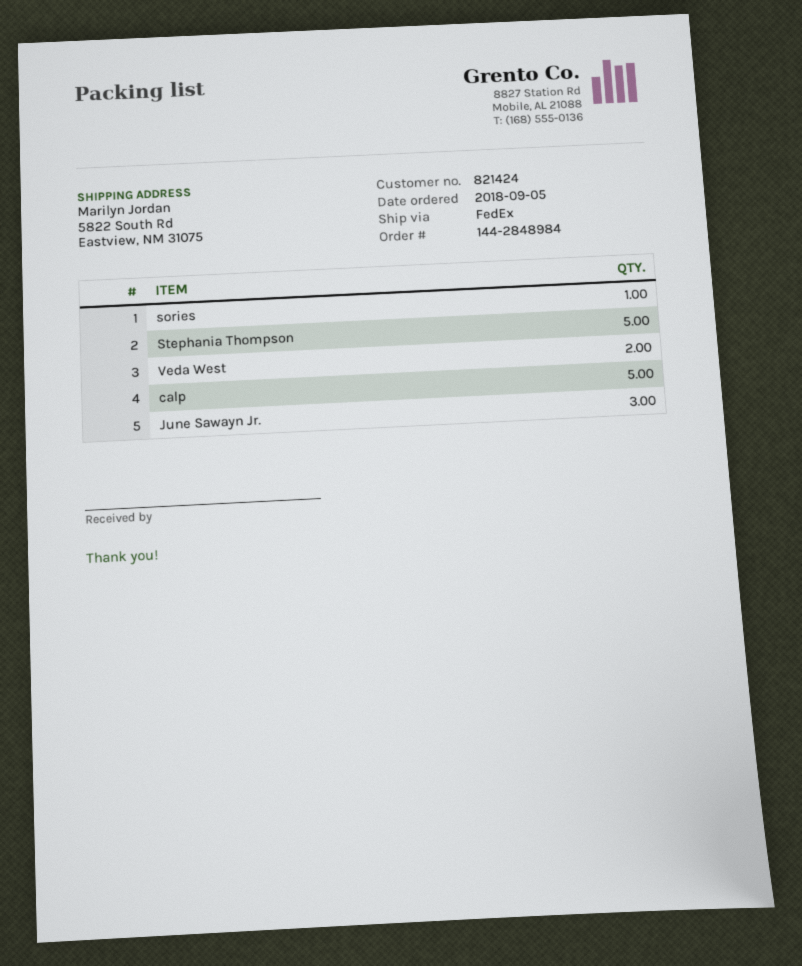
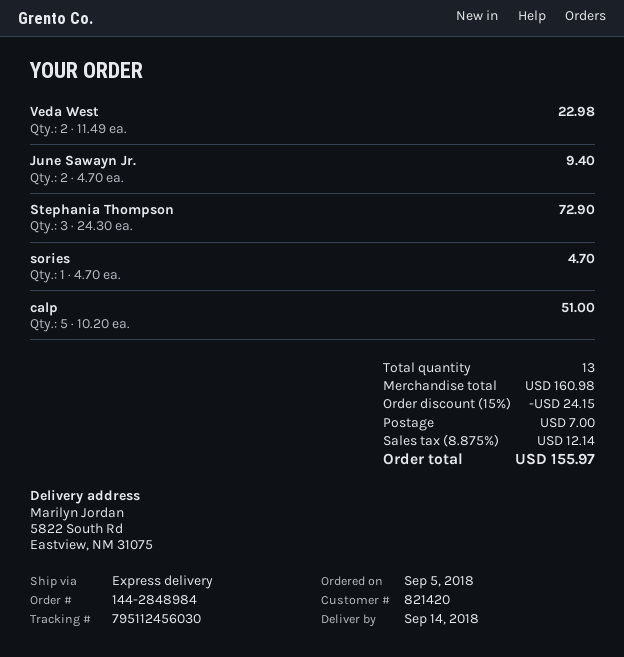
customer number: 821424 -> 821420
shipping method: FedEx -> express
Stephania Thompson: 5 -> 3
June Sawayn Jr.: 3 -> 2

